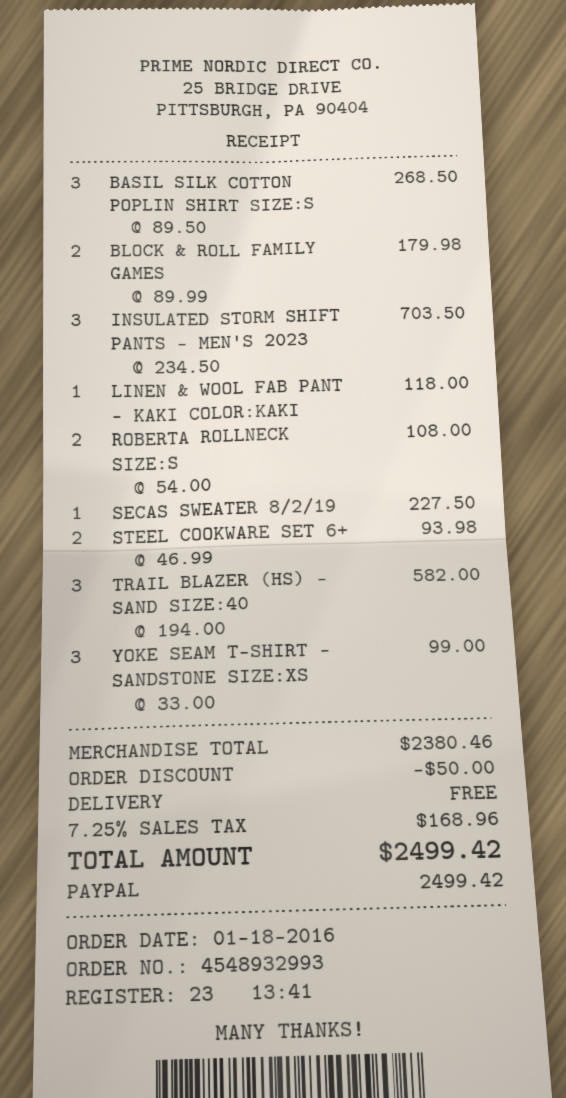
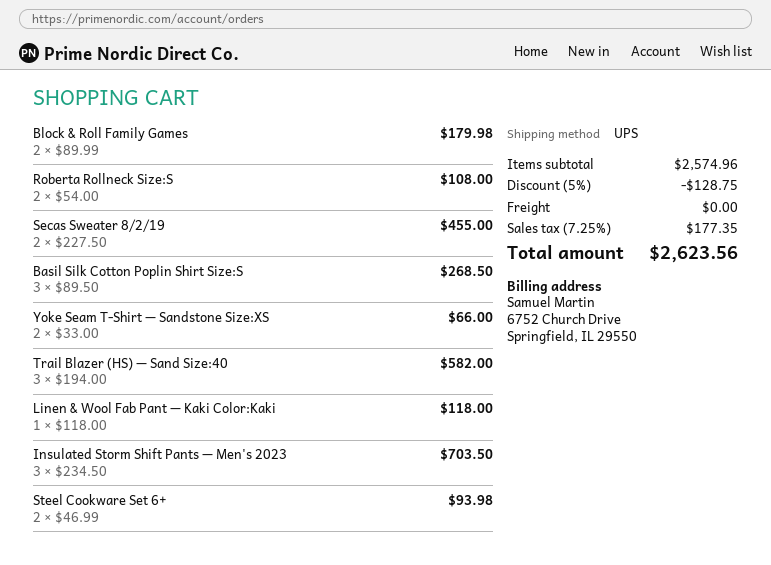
SECAS SWEATER 8/2/19: 1 x 227.50 = 227.50 -> 2 x 227.50 = 455.00
YOKE SEAM T-SHIRT — SANDSTONE SIZE:XS: 3 x 33.00 = 99.00 -> 2 x 33.00 = 66.00
subtotal: 2380.46 -> 2574.96
discount: 50.00 -> 128.75
tax: 7.25% = 168.96 -> 7.25% = 177.35
total: 2499.42 -> 2623.56

